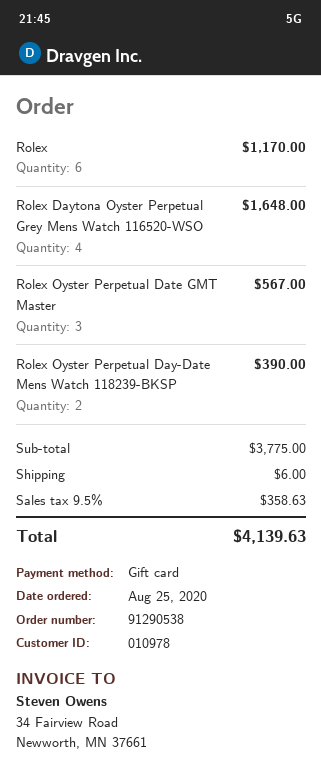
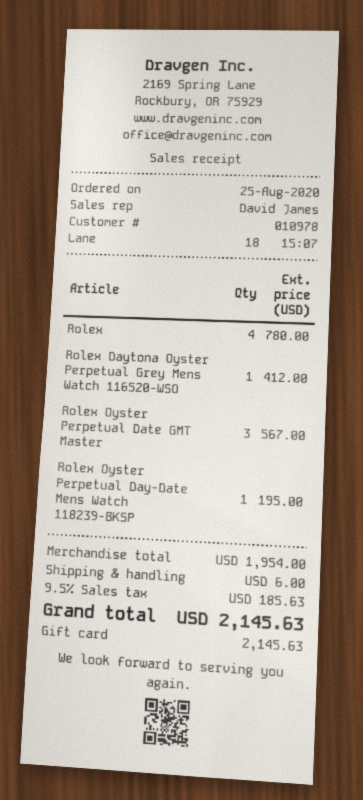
Rolex: 6 for 1170.00 -> 4 for 780.00
Rolex Daytona Oyster Perpetual Grey Mens Watch 116520-WSO: 4 for 1648.00 -> 1 for 412.00
Rolex Oyster Perpetual Day-Date Mens Watch 118239-BKSP: 2 for 390.00 -> 1 for 195.00
subtotal: 3775.00 -> 1954.00
tax: 9.5% = 358.63 -> 9.5% = 185.63
total: 4139.63 -> 2145.63

